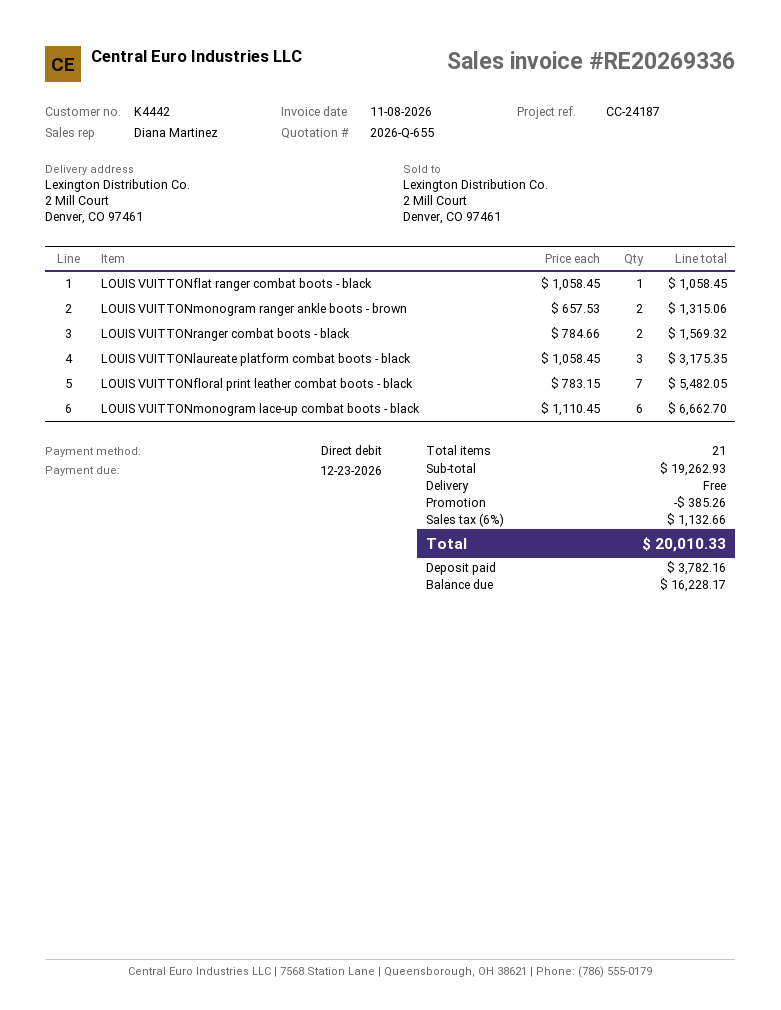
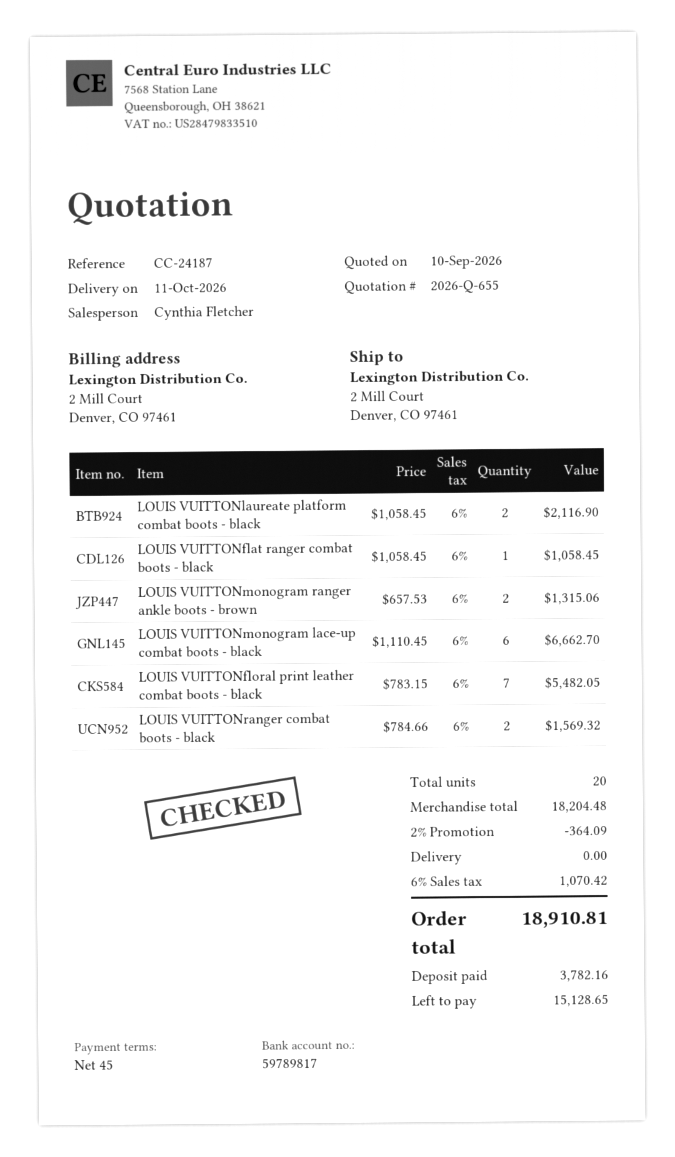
sales rep: Diana Martinez -> Cynthia Fletcher
LOUIS VUITTONlaureate platform combat boots - black: 3 x 1058.45 = 3175.35 -> 2 x 1058.45 = 2116.90
total quantity: 21 -> 20
subtotal: 19262.93 -> 18204.48
discount: 385.26 -> 364.09
tax: 6% = 1132.66 -> 6% = 1070.42
total: 20010.33 -> 18910.81
balance: 16228.17 -> 15128.65

